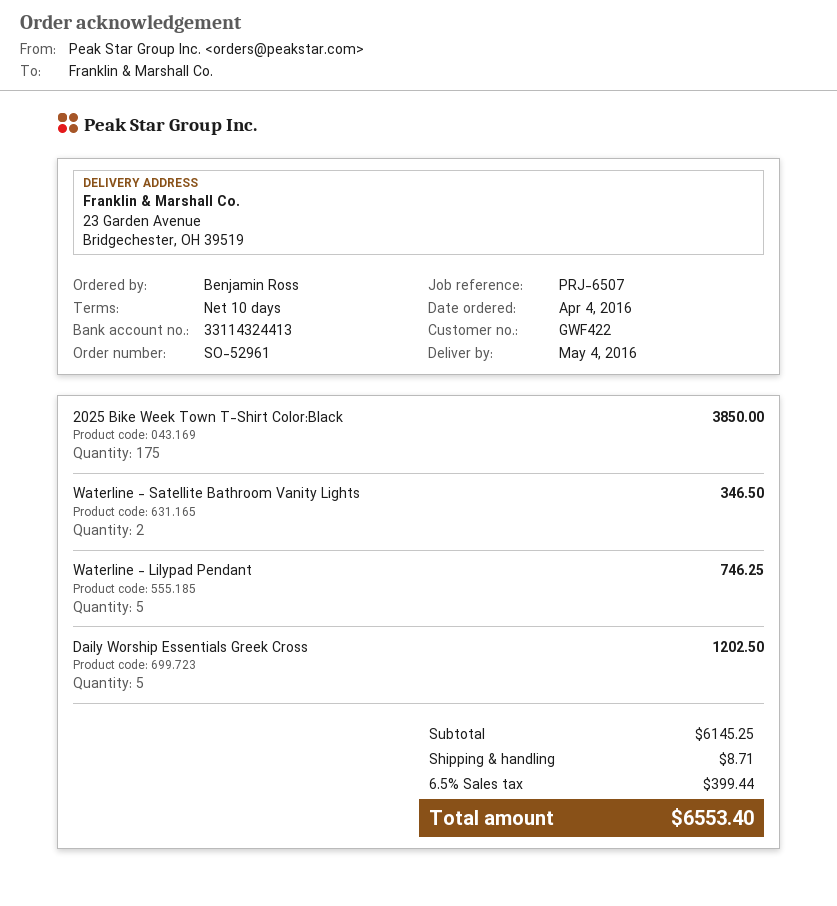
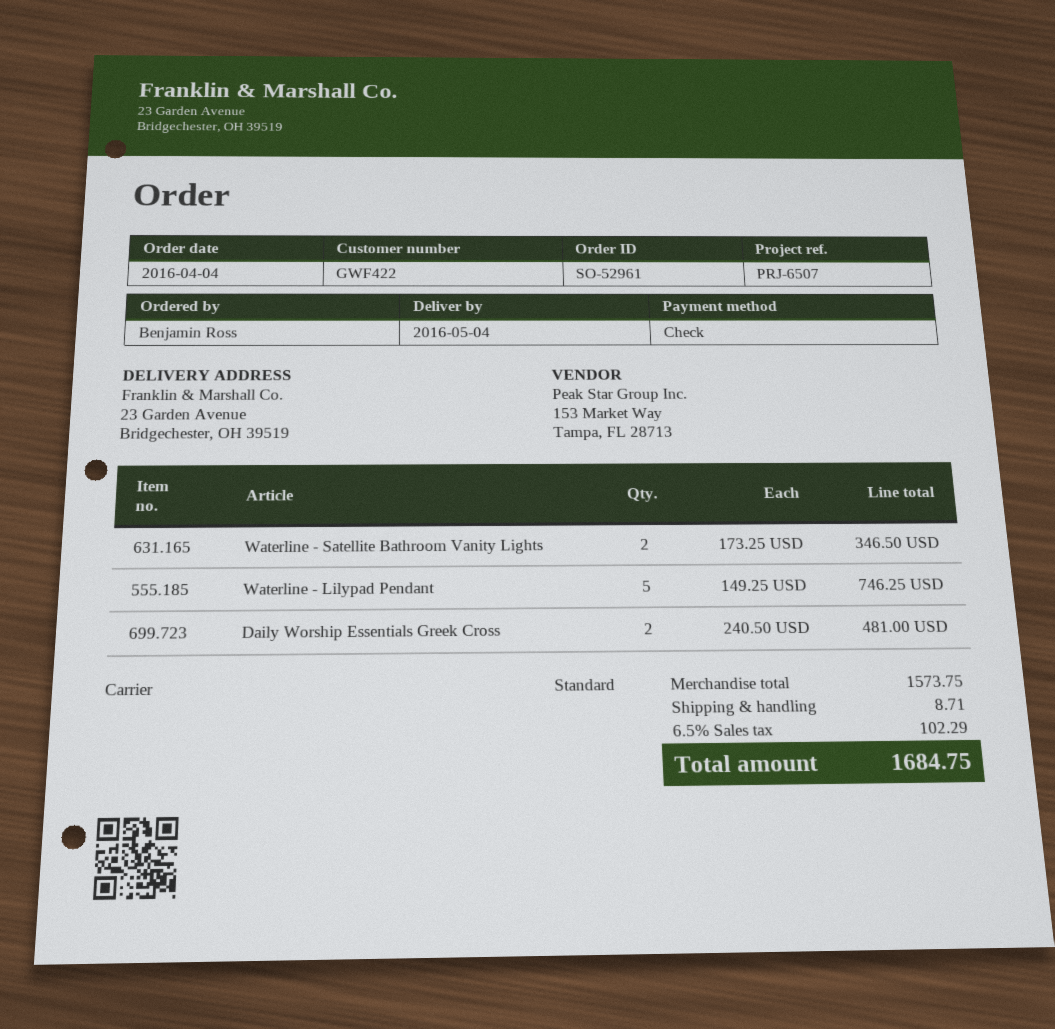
2025 Bike Week Town T-Shirt Color:Black: 175 for 3850.00 -> none
Daily Worship Essentials Greek Cross: 5 for 1202.50 -> 2 for 481.00
subtotal: 6145.25 -> 1573.75
tax: 6.5% = 399.44 -> 6.5% = 102.29
total: 6553.40 -> 1684.75

